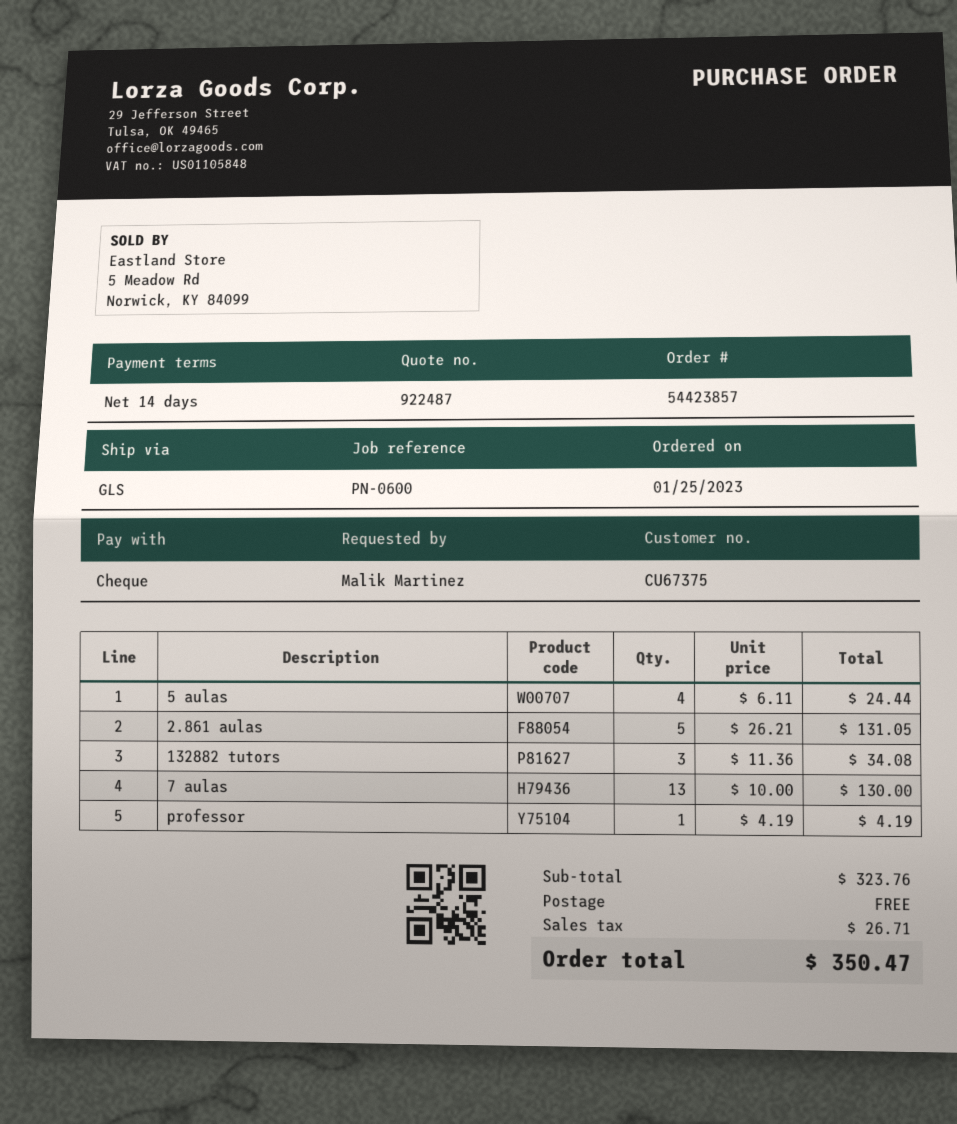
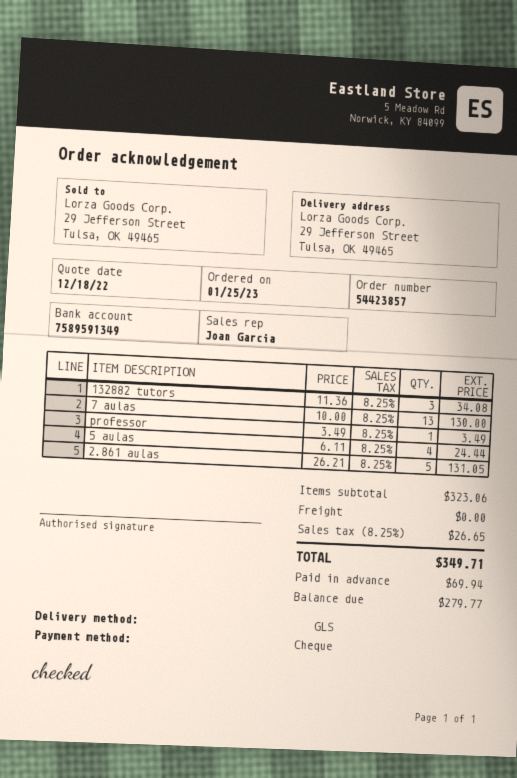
professor: 1 x 4.19 = 4.19 -> 1 x 3.49 = 3.49
subtotal: 323.76 -> 323.06
tax: 26.71 -> 26.65
total: 350.47 -> 349.71

